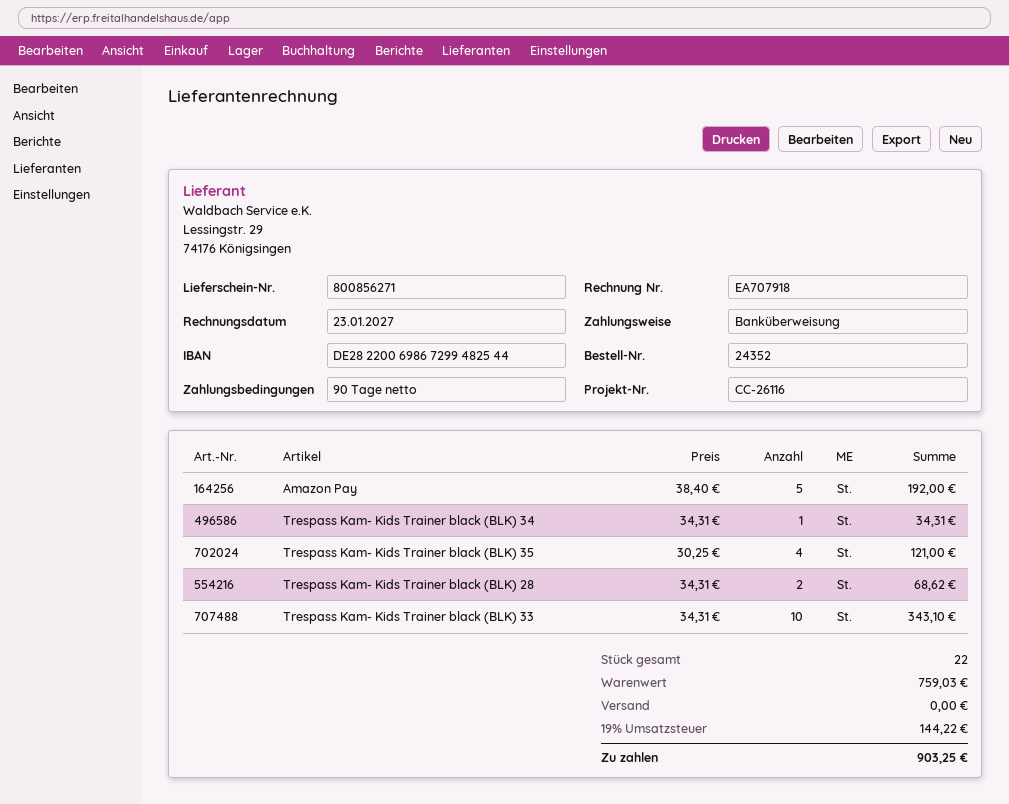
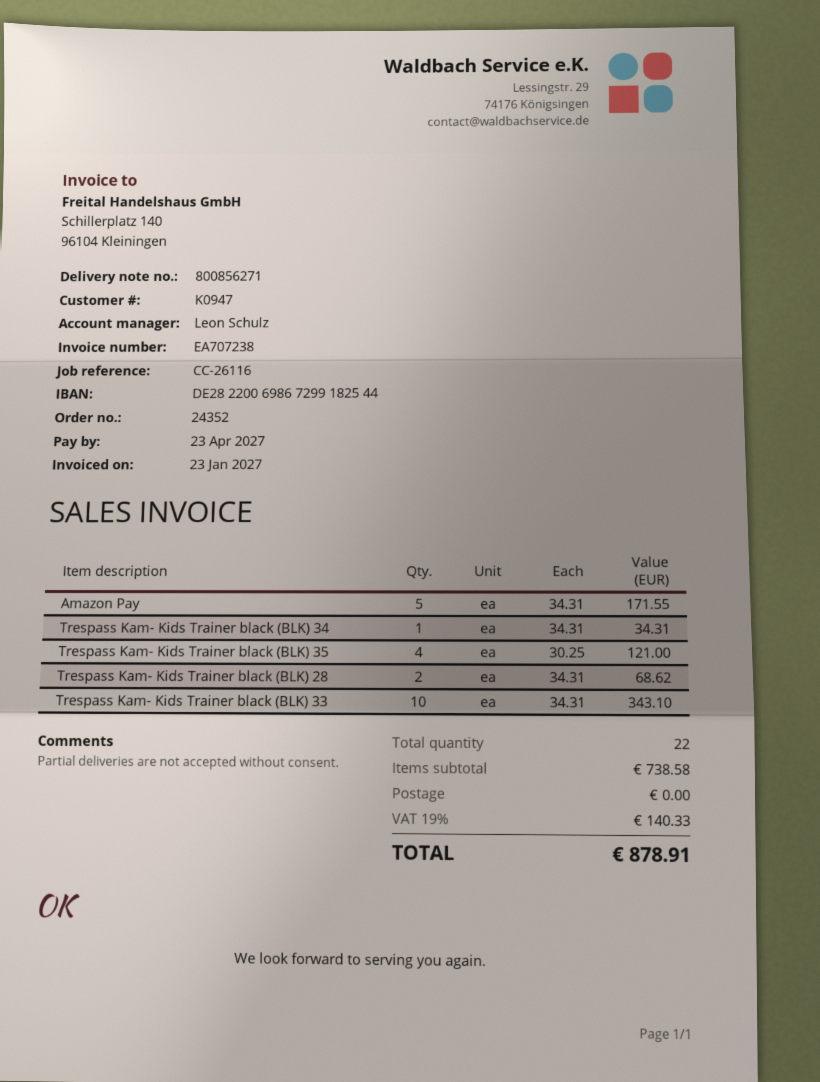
invoice number: EA707918 -> EA707238
bank account: DE28220069867299482544 -> DE28220069867299182544
Amazon Pay: 5 x 38.40 = 192.00 -> 5 x 34.31 = 171.55
subtotal: 759.03 -> 738.58
tax: 19% = 144.22 -> 19% = 140.33
total: 903.25 -> 878.91

